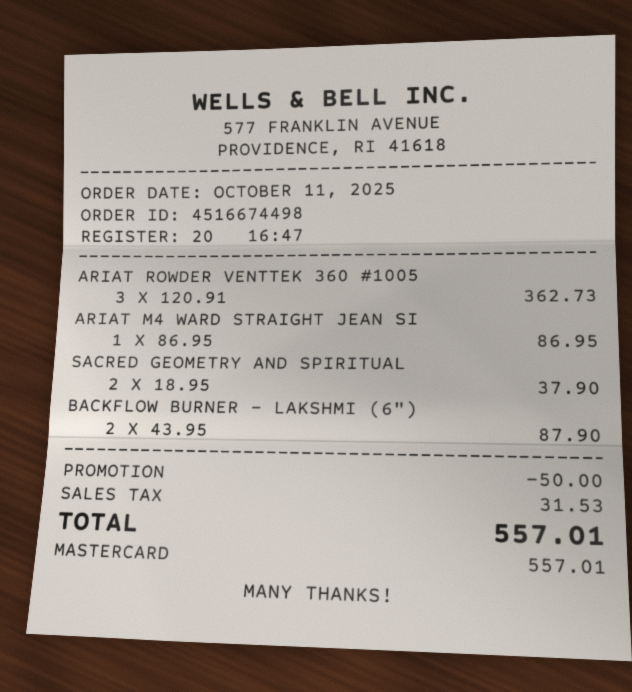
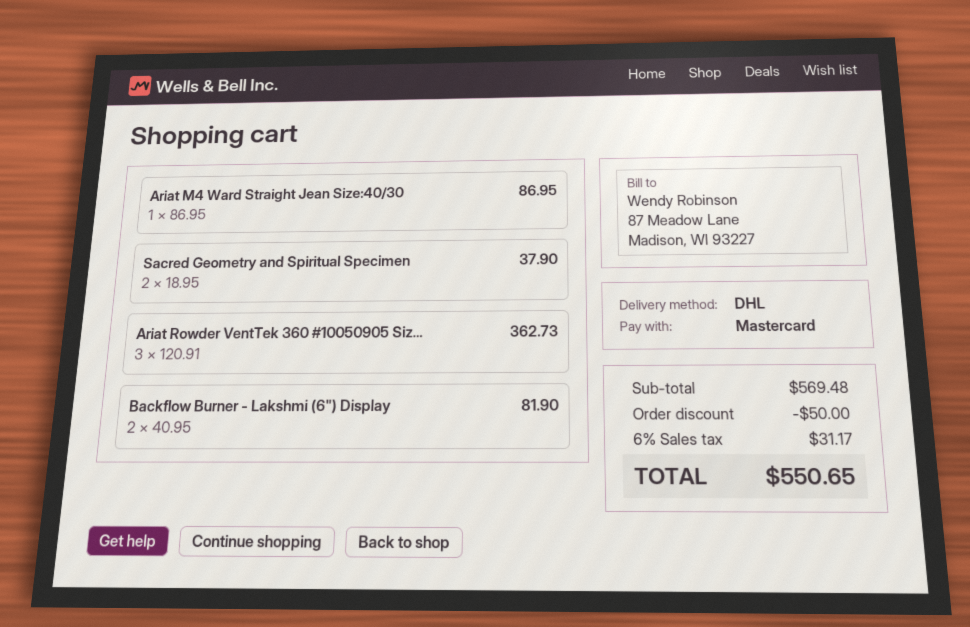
BACKFLOW BURNER - LAKSHMI (6"): 2 x 43.95 = 87.90 -> 2 x 40.95 = 81.90
tax: 31.53 -> 31.17
total: 557.01 -> 550.65

